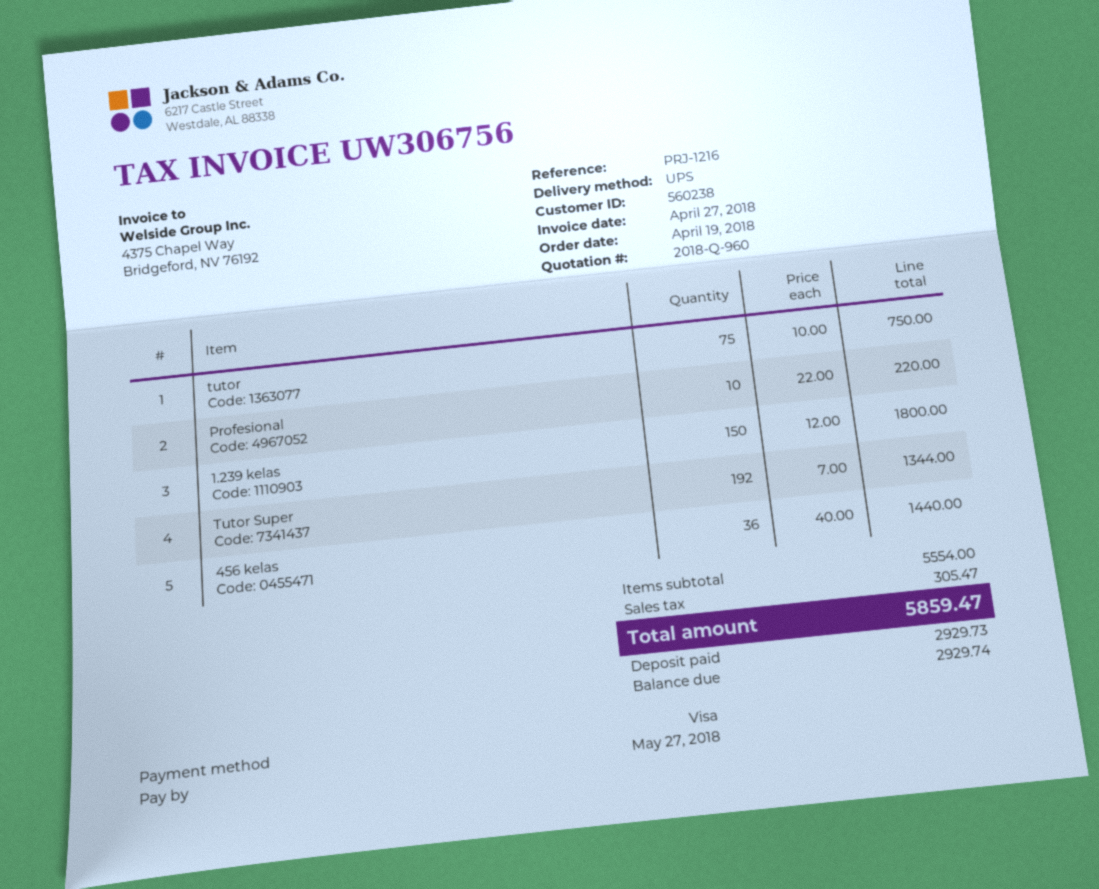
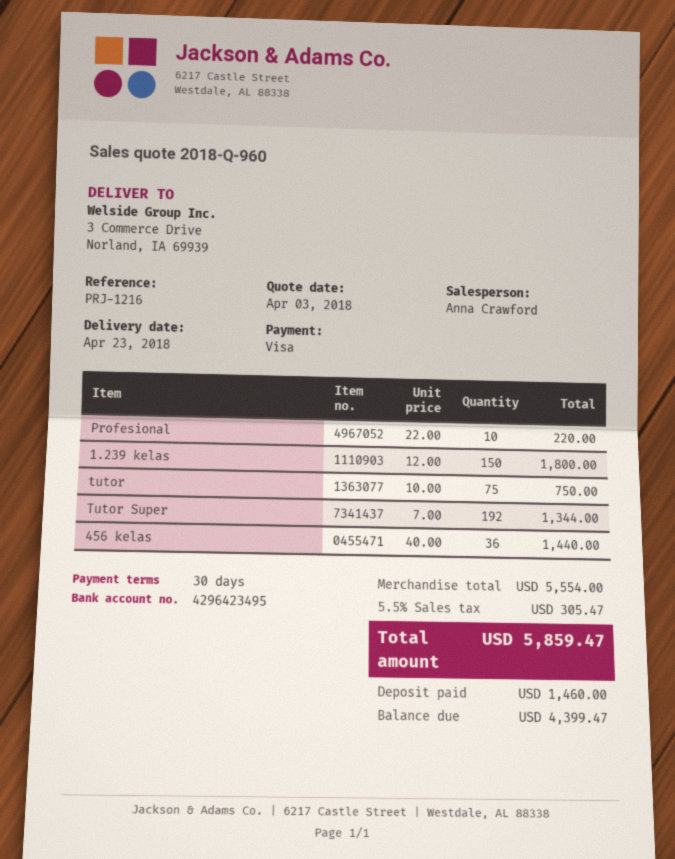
deposit: 2929.73 -> 1460.00
balance: 2929.74 -> 4399.47

